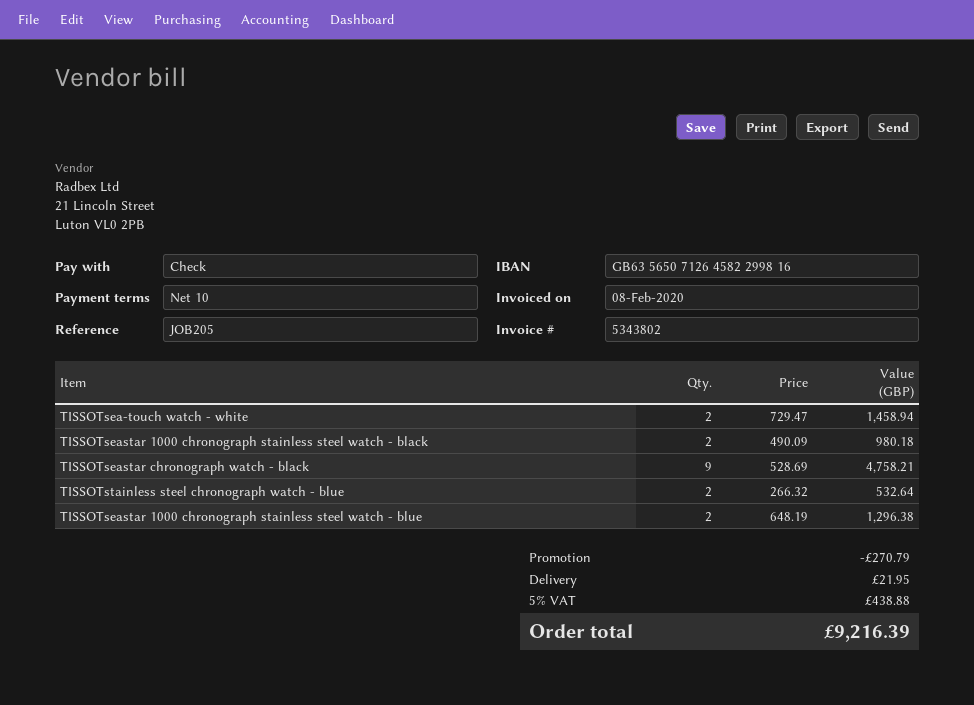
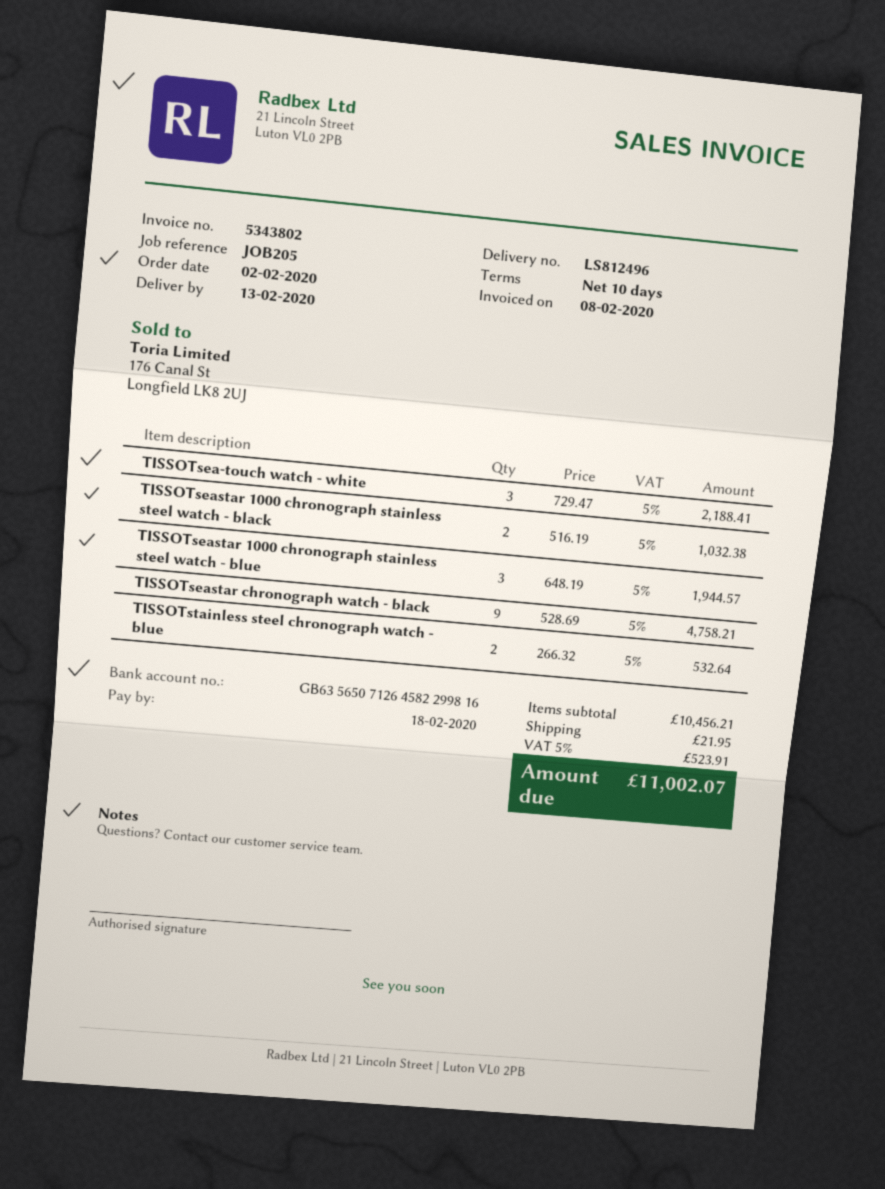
TISSOTsea-touch watch - white: 2 x 729.47 = 1458.94 -> 3 x 729.47 = 2188.41
TISSOTseastar 1000 chronograph stainless steel watch - black: 2 x 490.09 = 980.18 -> 2 x 516.19 = 1032.38
TISSOTseastar 1000 chronograph stainless steel watch - blue: 2 x 648.19 = 1296.38 -> 3 x 648.19 = 1944.57
discount: 270.79 -> none
tax: 5% = 438.88 -> 5% = 523.91
total: 9216.39 -> 11002.07

